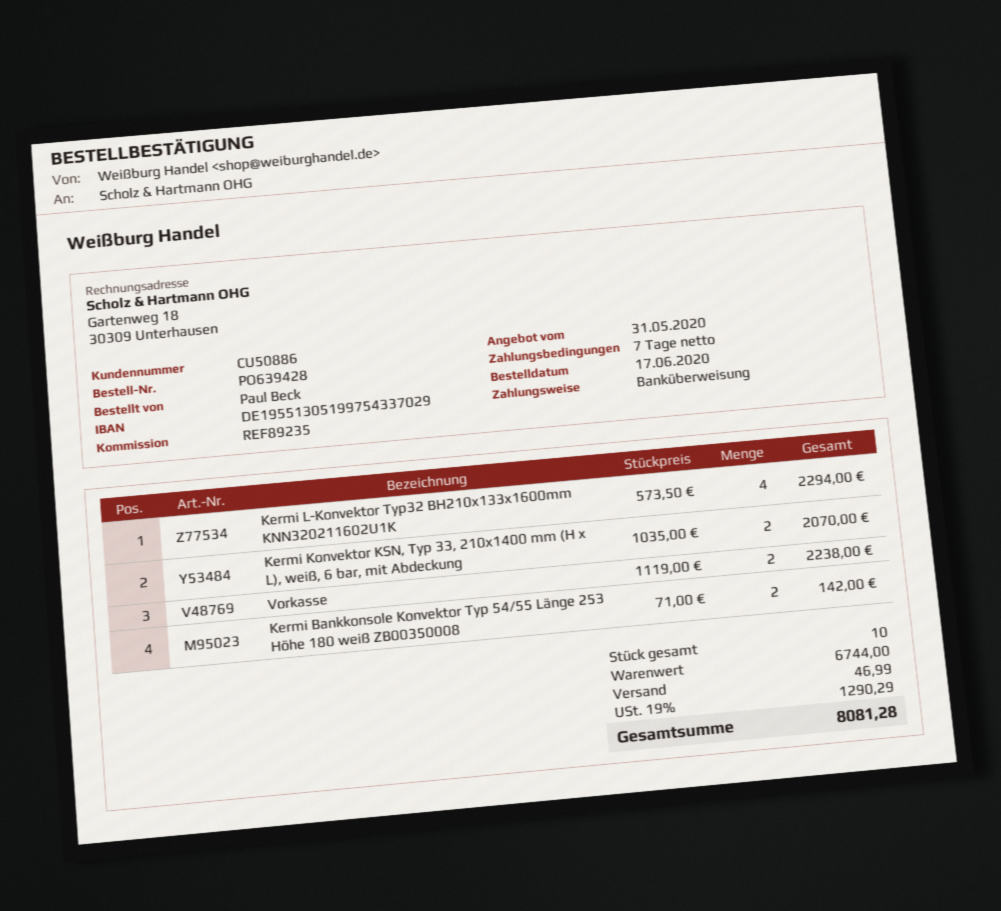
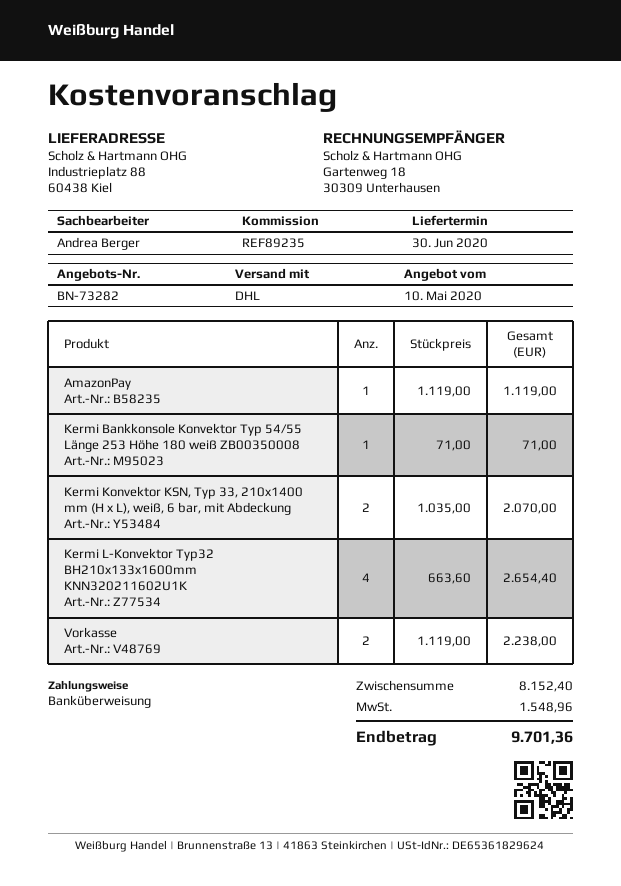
quote date: 2020-05-31 -> 2020-05-10
Kermi L-Konvektor Typ32 BH210x133x1600mm KNN320211602U1K: 4 x 573.50 = 2294.00 -> 4 x 663.60 = 2654.40
Kermi Bankkonsole Konvektor Typ 54/55 Länge 253 Höhe 180 weiß ZB00350008: 2 x 71.00 = 142.00 -> 1 x 71.00 = 71.00
AmazonPay: none -> 1 x 1119.00 = 1119.00
subtotal: 6744.00 -> 8152.40
shipping: 46.99 -> none
tax: 1290.29 -> 1548.96
total: 8081.28 -> 9701.36

